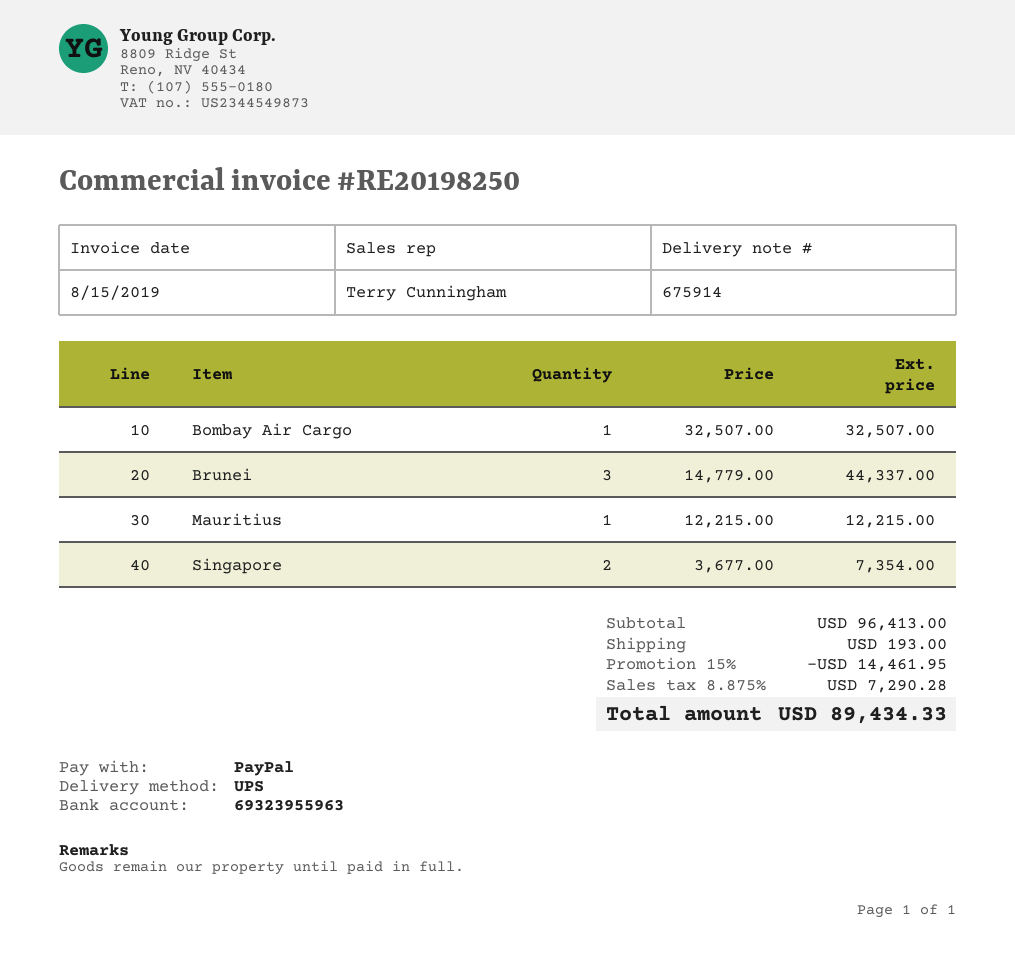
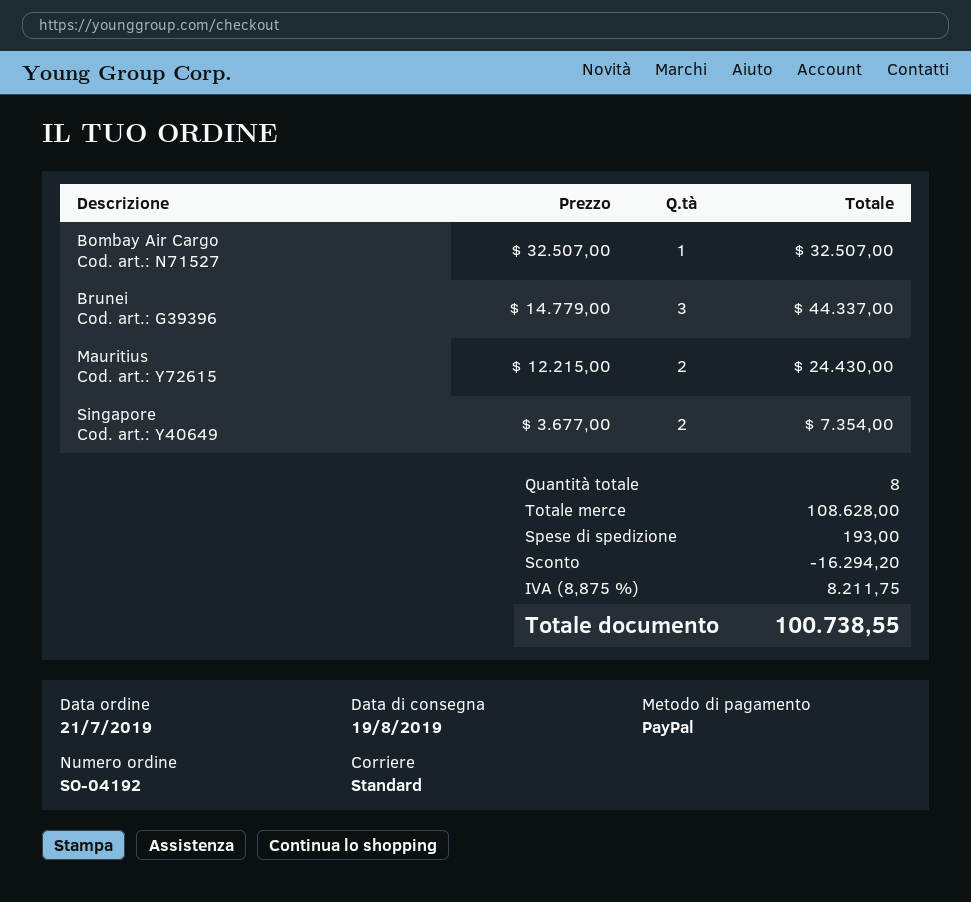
shipping method: UPS -> standard
Mauritius: 1 x 12215.00 = 12215.00 -> 2 x 12215.00 = 24430.00
subtotal: 96413.00 -> 108628.00
discount: 14461.95 -> 16294.20
tax: 8.875% = 7290.28 -> 8.875% = 8211.75
total: 89434.33 -> 100738.55

